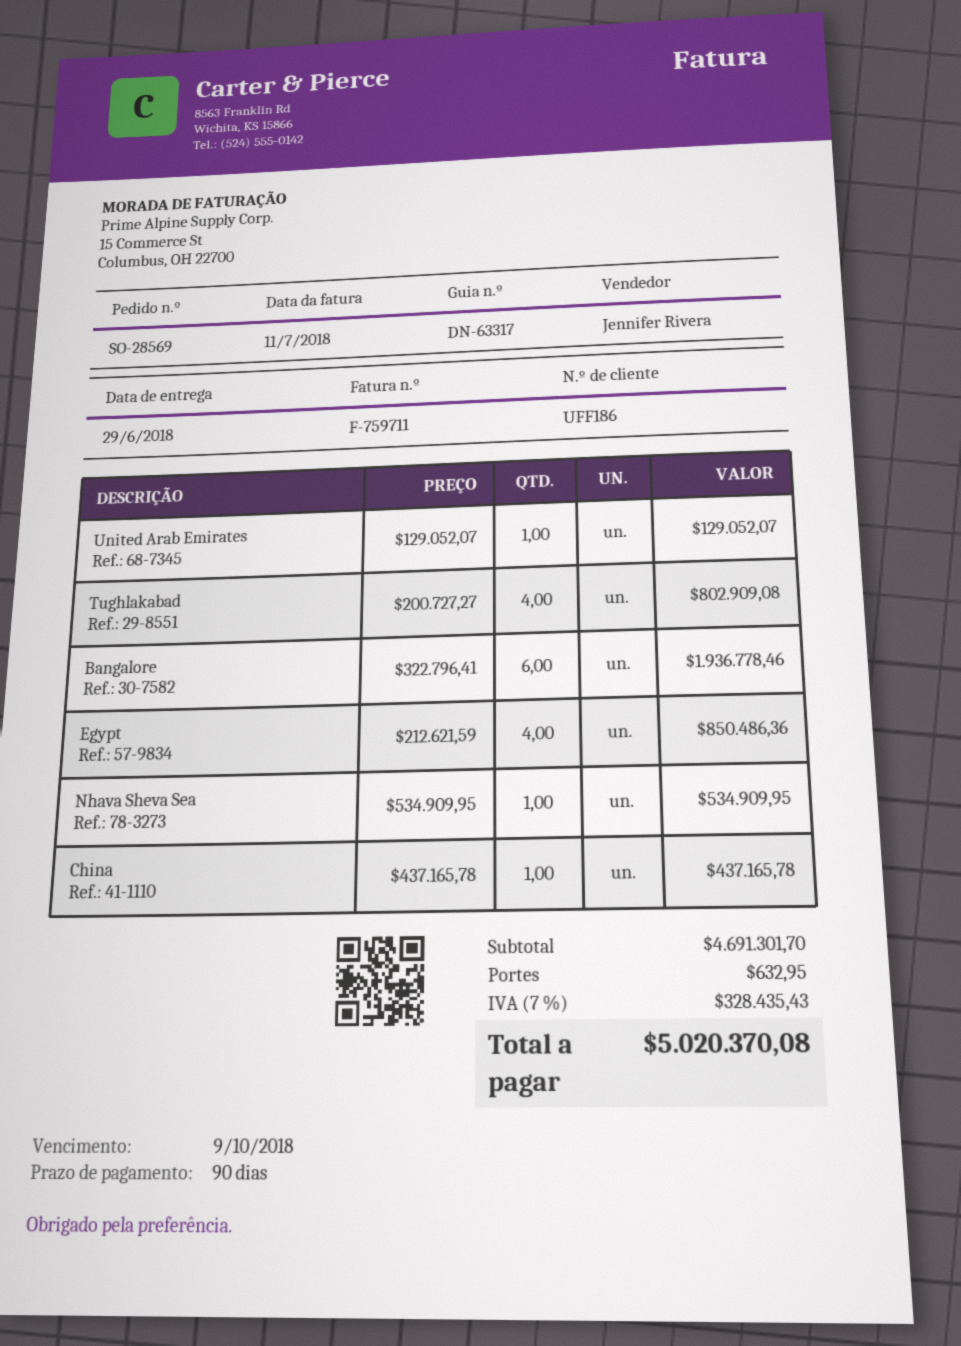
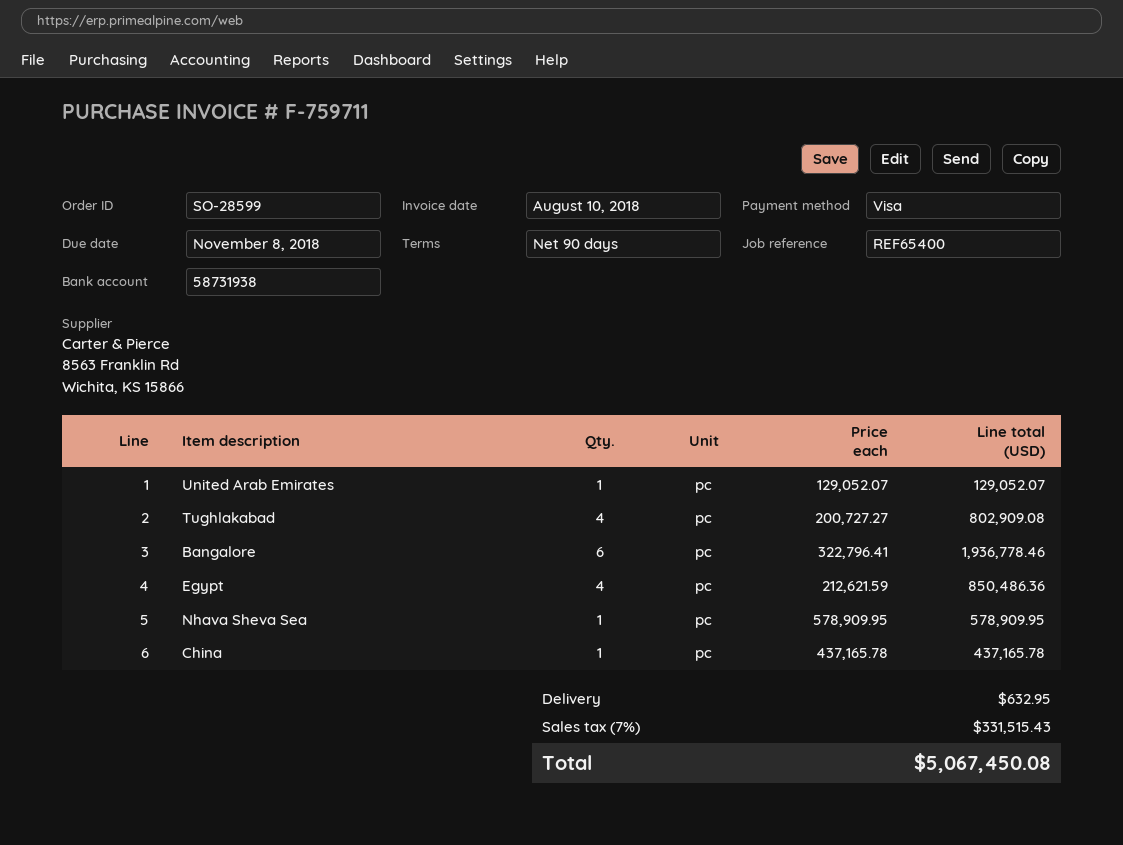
order number: SO-28569 -> SO-28599
invoice date: 2018-07-11 -> 2018-08-10
due date: 2018-10-09 -> 2018-11-08
Nhava Sheva Sea: 1 x 534909.95 = 534909.95 -> 1 x 578909.95 = 578909.95
tax: 7% = 328435.43 -> 7% = 331515.43
total: 5020370.08 -> 5067450.08

